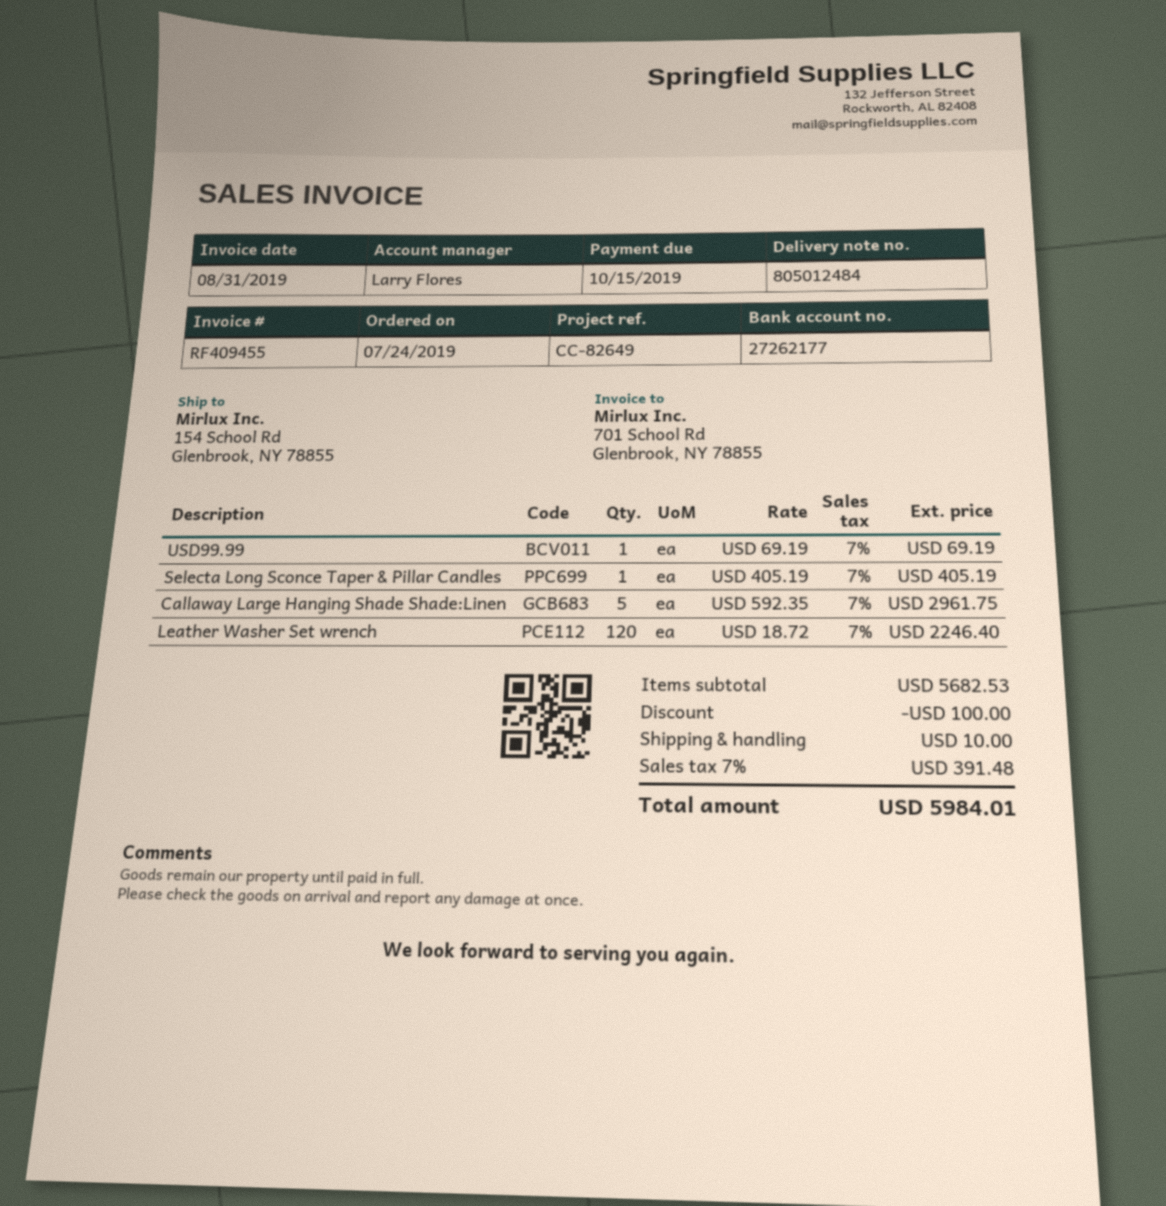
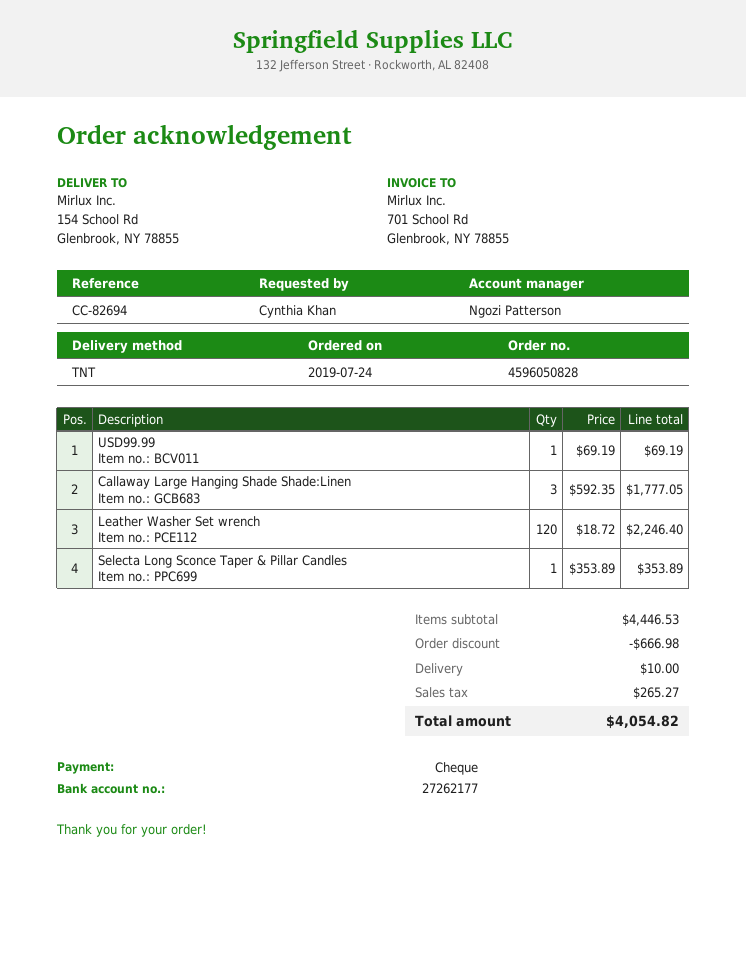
reference: CC-82649 -> CC-82694
sales rep: Larry Flores -> Ngozi Patterson
Selecta Long Sconce Taper & Pillar Candles: 1 x 405.19 = 405.19 -> 1 x 353.89 = 353.89
Callaway Large Hanging Shade Shade:Linen: 5 x 592.35 = 2961.75 -> 3 x 592.35 = 1777.05
subtotal: 5682.53 -> 4446.53
discount: 100.00 -> 666.98
tax: 391.48 -> 265.27
total: 5984.01 -> 4054.82

